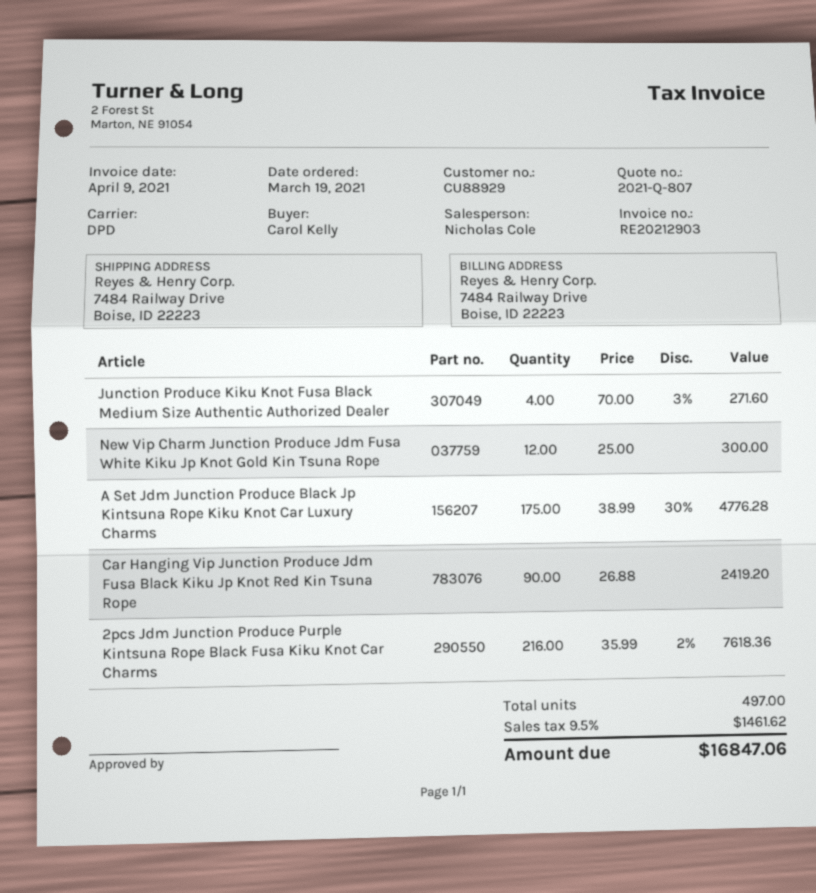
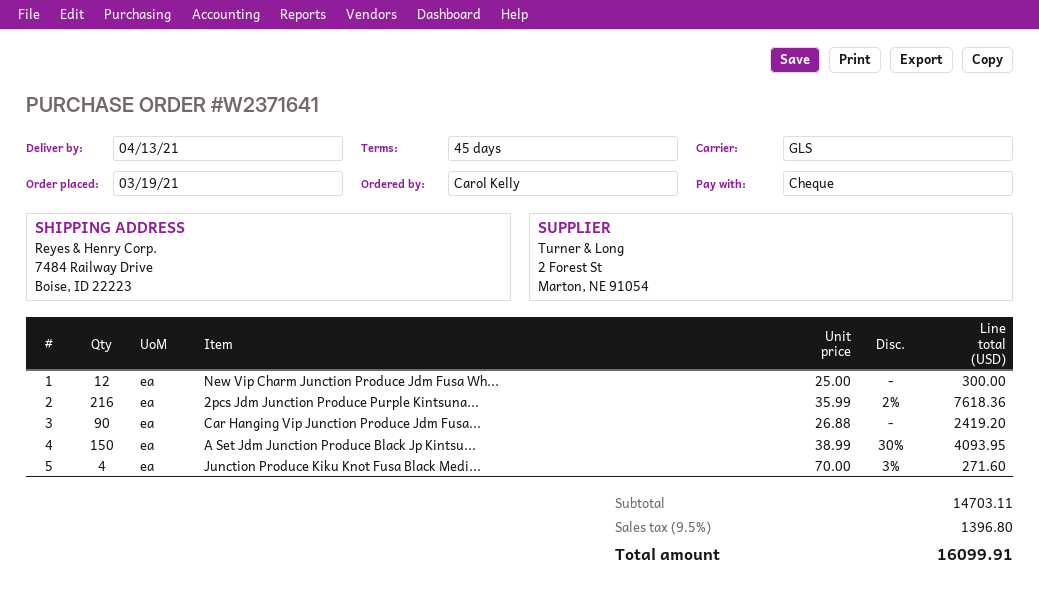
shipping method: DPD -> GLS
A Set Jdm Junction Produce Black Jp Kintsuna Rope Kiku Knot Car Luxury Charms: 175 x 38.99 - 30% = 4776.28 -> 150 x 38.99 - 30% = 4093.95
tax: 9.5% = 1461.62 -> 9.5% = 1396.80
total: 16847.06 -> 16099.91

